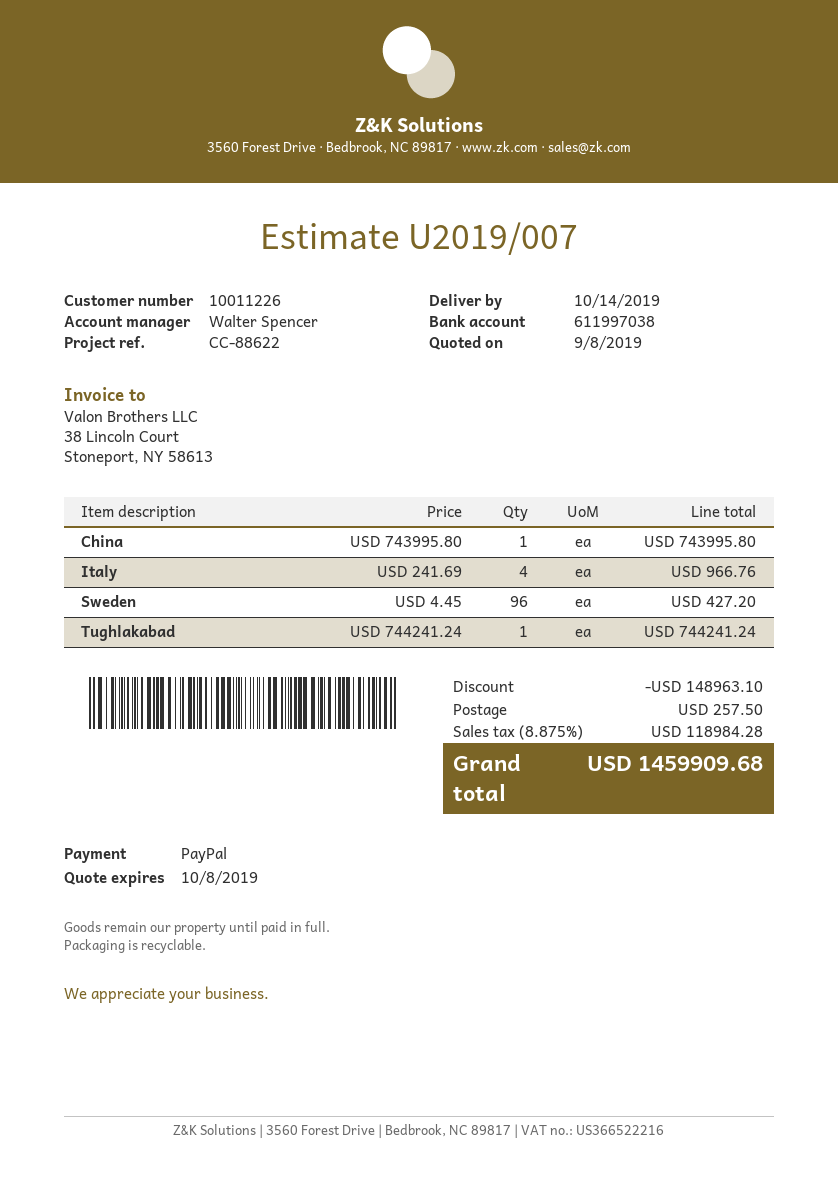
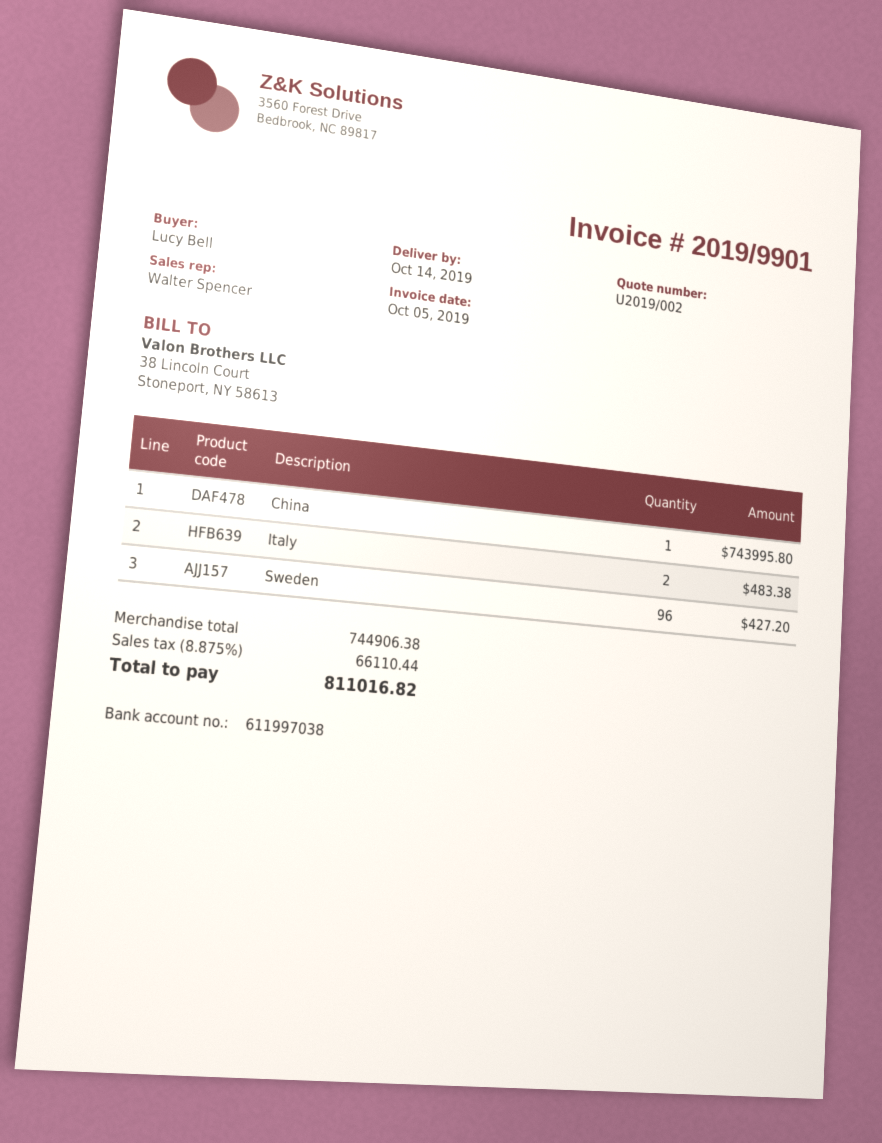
quote number: U2019/007 -> U2019/002
Italy: 4 for 966.76 -> 2 for 483.38
Tughlakabad: 1 for 744241.24 -> none
discount: 148963.10 -> none
shipping: 257.50 -> none
tax: 8.875% = 118984.28 -> 8.875% = 66110.44
total: 1459909.68 -> 811016.82

